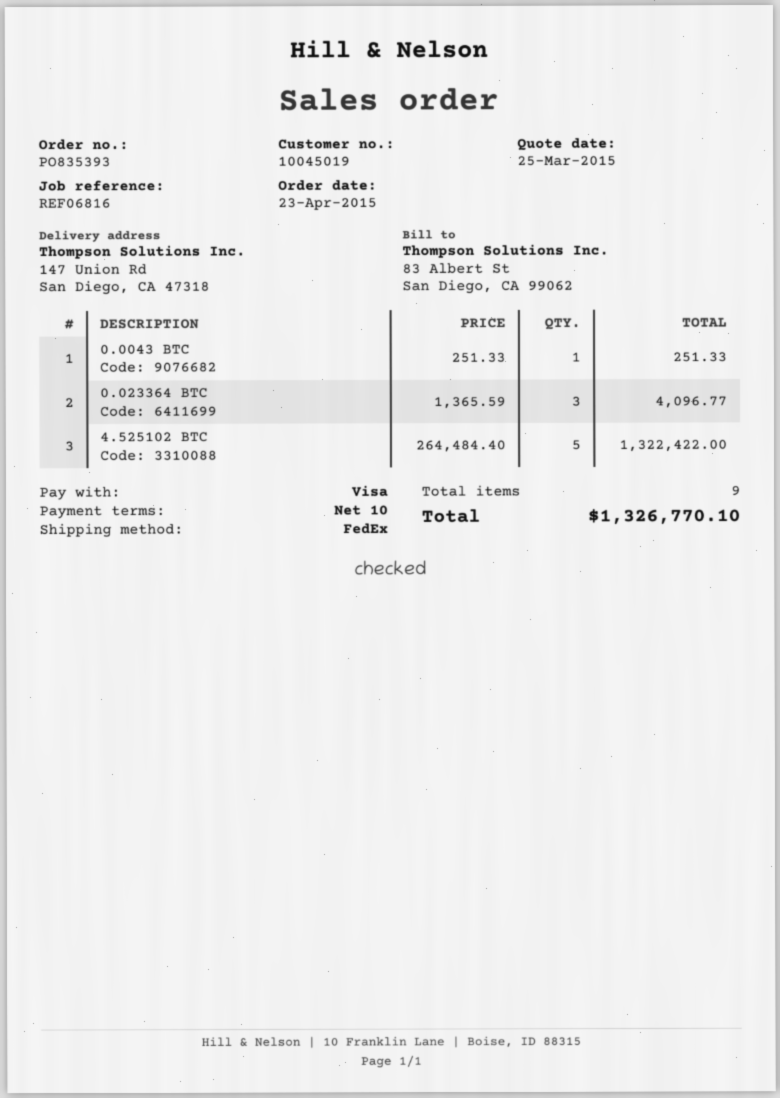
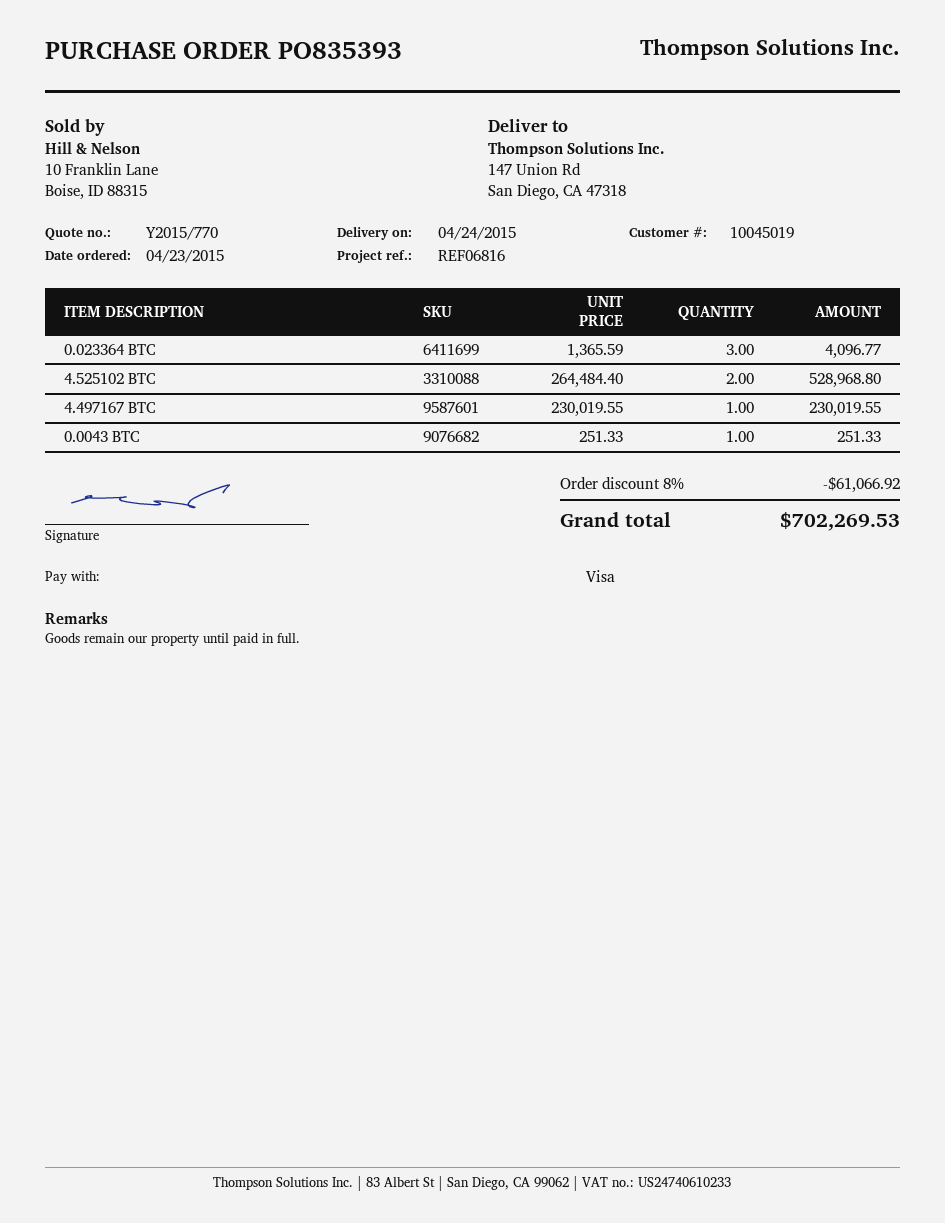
4.525102 BTC: 5 x 264484.40 = 1322422.00 -> 2 x 264484.40 = 528968.80
4.497167 BTC: none -> 1 x 230019.55 = 230019.55
discount: none -> 8% = 61066.92
total: 1326770.10 -> 702269.53

